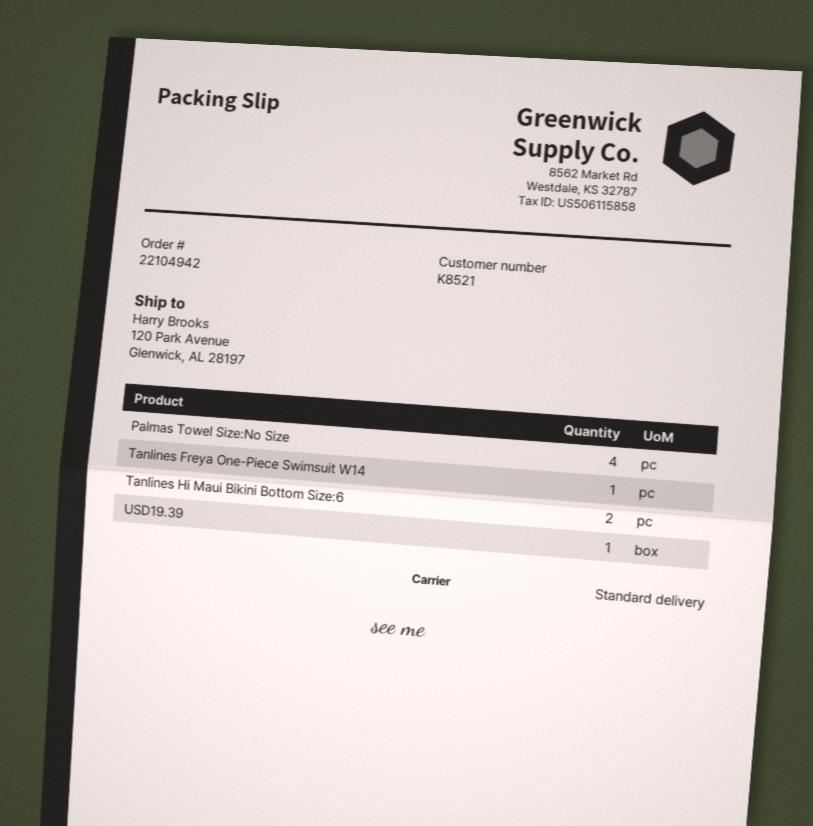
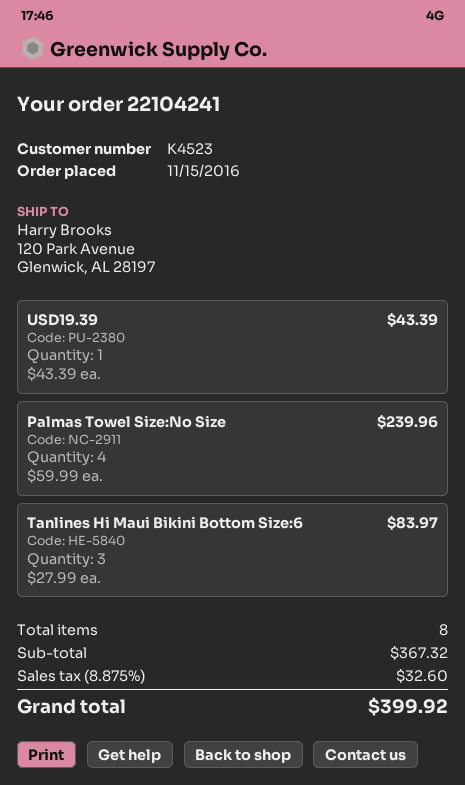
order number: 22104942 -> 22104241
customer number: K8521 -> K4523
Tanlines Freya One-Piece Swimsuit W14: 1 -> none
Tanlines Hi Maui Bikini Bottom Size:6: 2 -> 3

